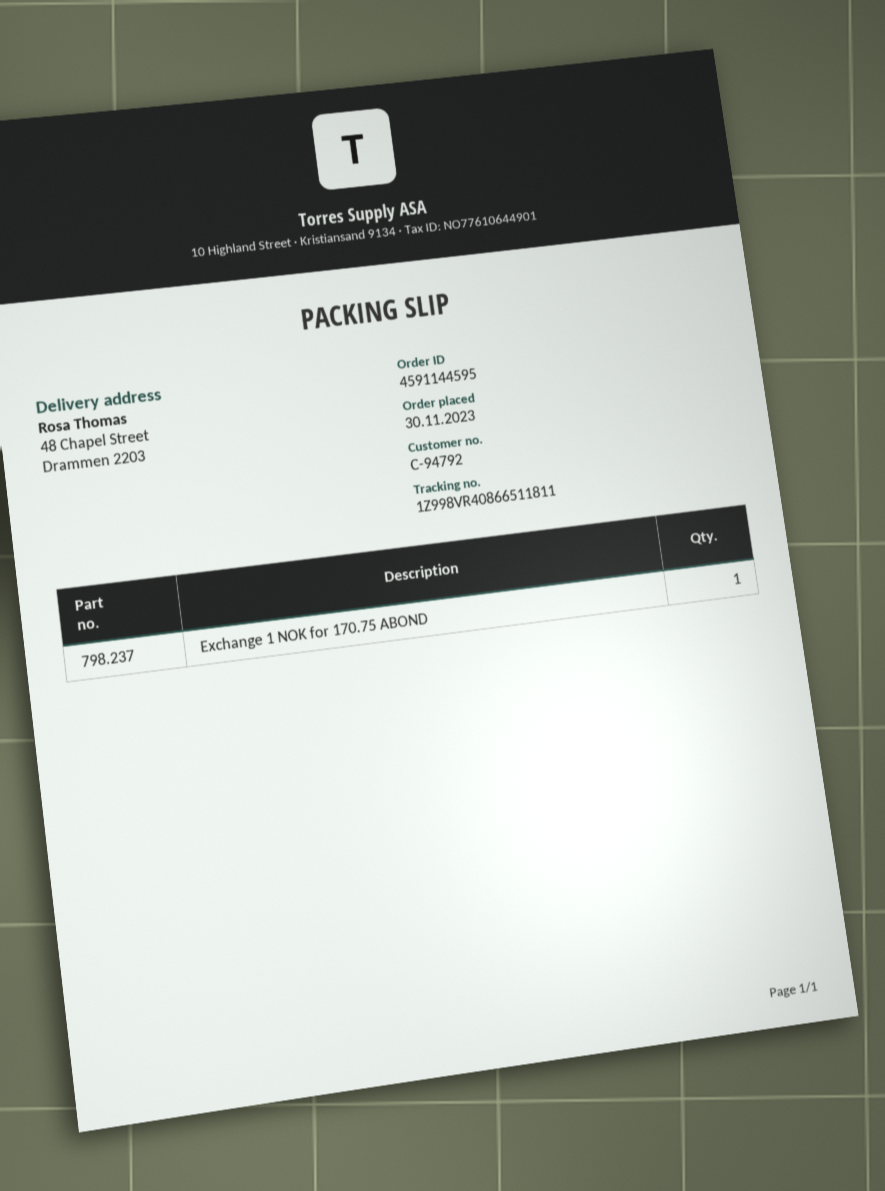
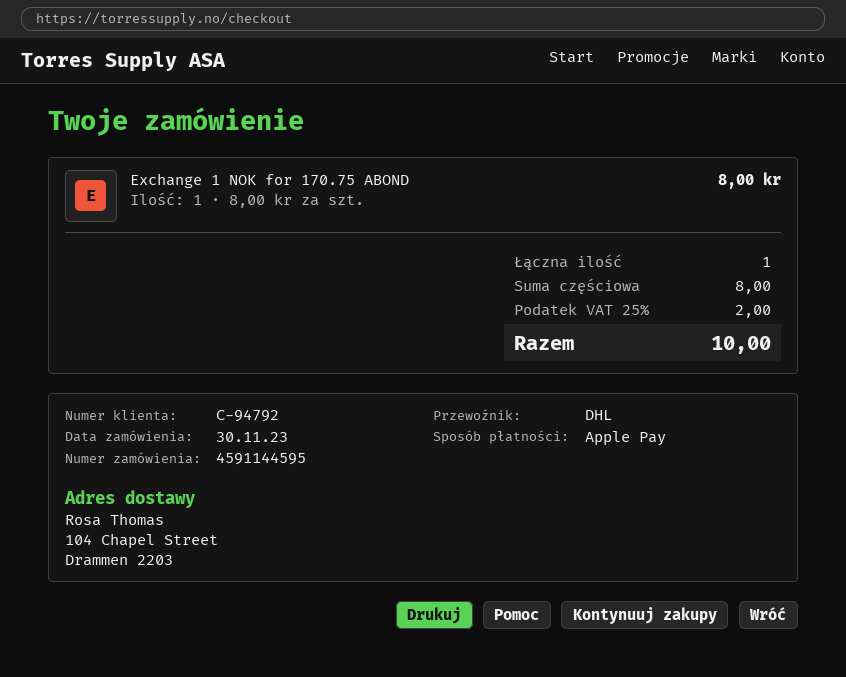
ship to: 48 Chapel Street, Drammen 2203 -> 104 Chapel Street, Drammen 2203

